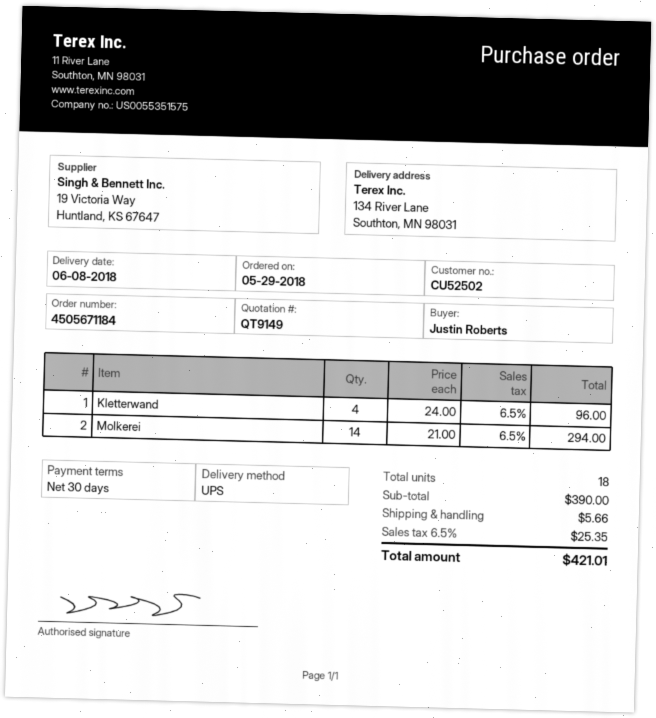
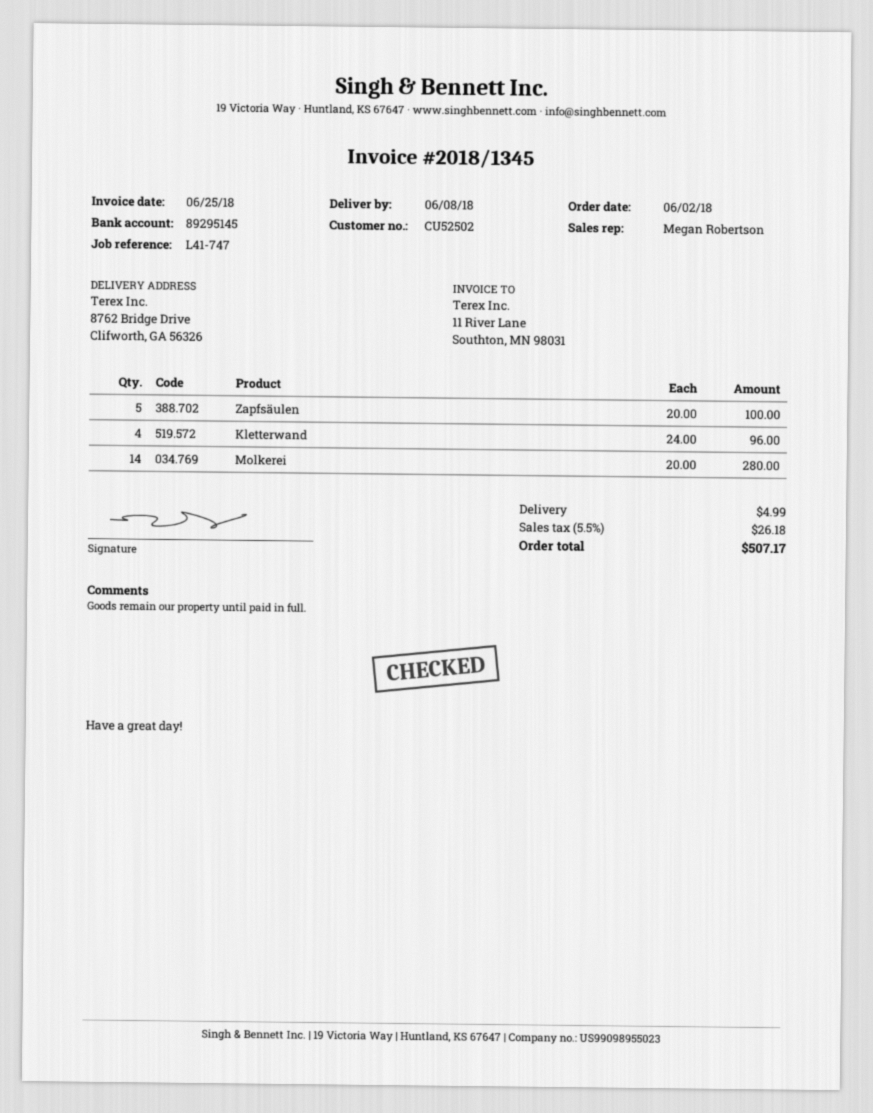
order date: 2018-05-29 -> 2018-06-02
ship to: 134 River Lane, Southton, MN 98031 -> 8762 Bridge Drive, Clifworth, GA 56326
Molkerei: 14 x 21.00 = 294.00 -> 14 x 20.00 = 280.00
Zapfsäulen: none -> 5 x 20.00 = 100.00
shipping: 5.66 -> 4.99
tax: 6.5% = 25.35 -> 5.5% = 26.18
total: 421.01 -> 507.17

